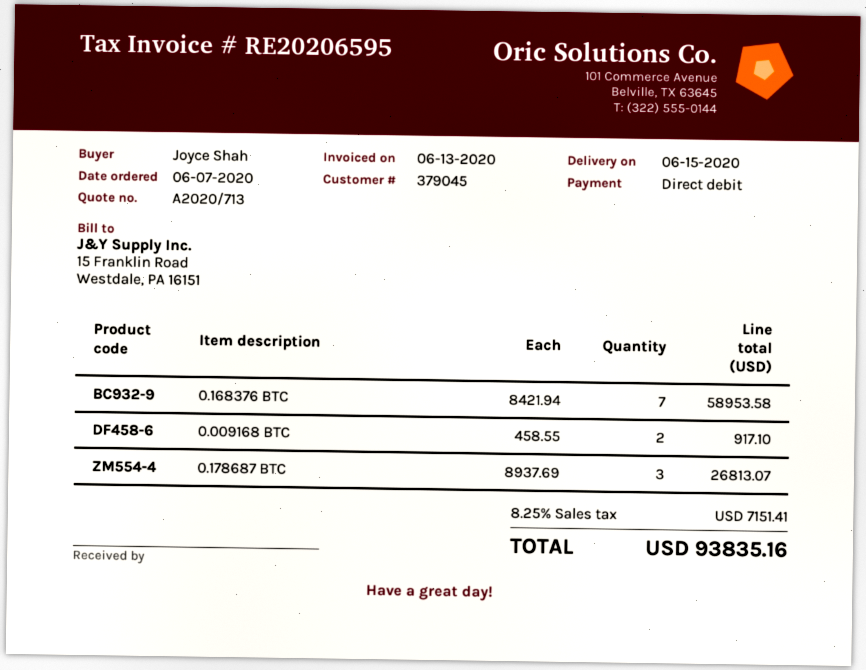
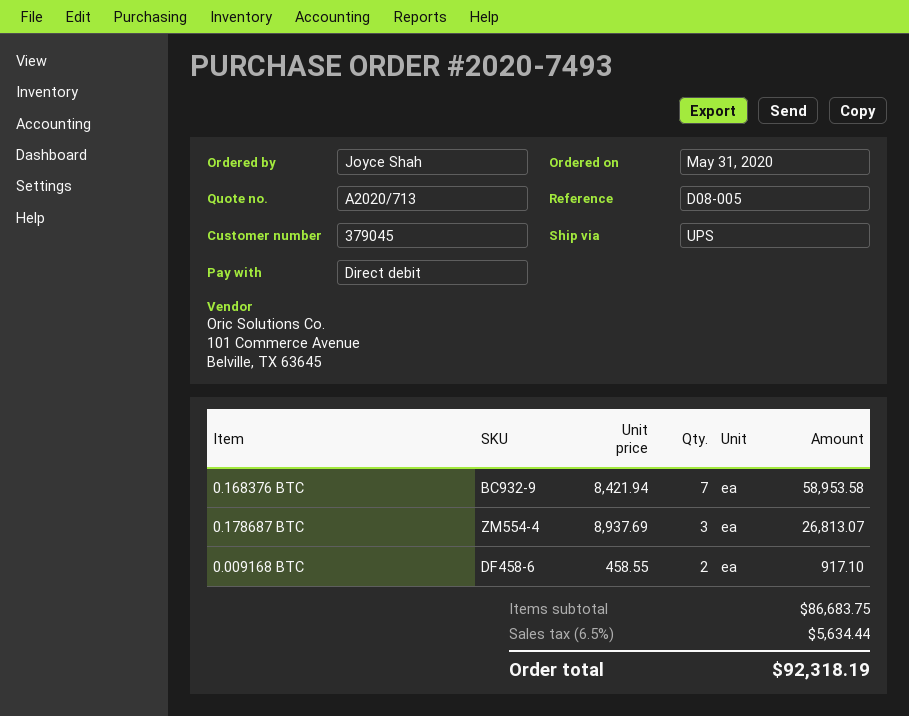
order date: 2020-06-07 -> 2020-05-31
tax: 8.25% = 7151.41 -> 6.5% = 5634.44
total: 93835.16 -> 92318.19

